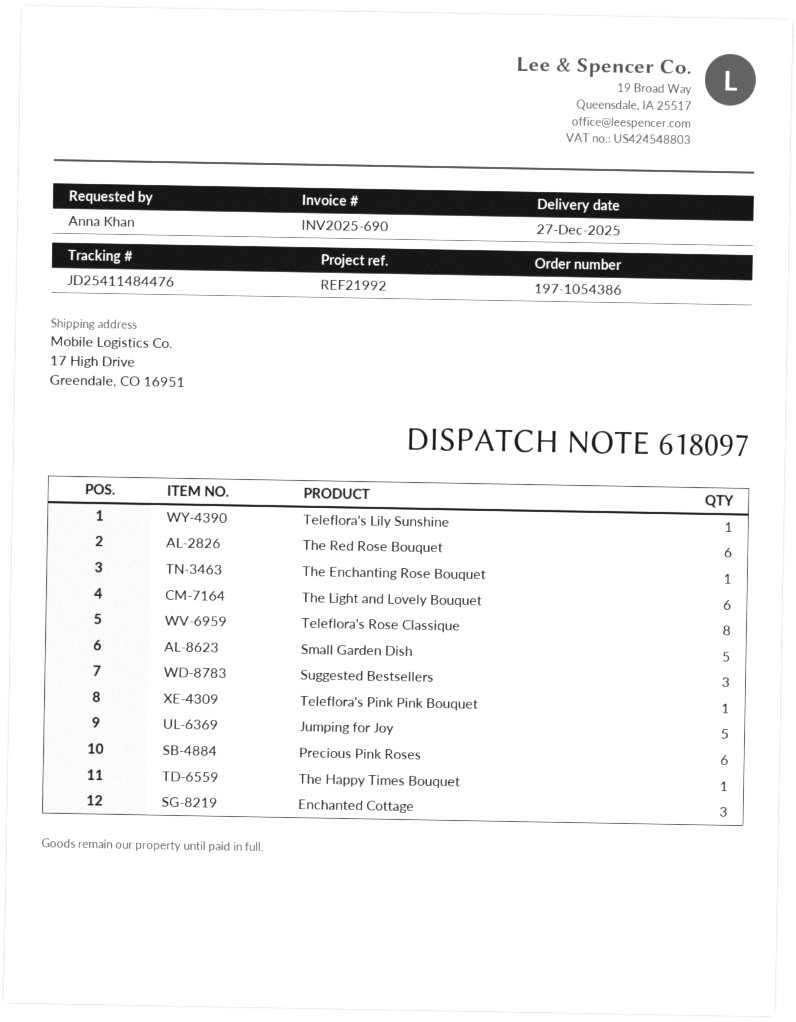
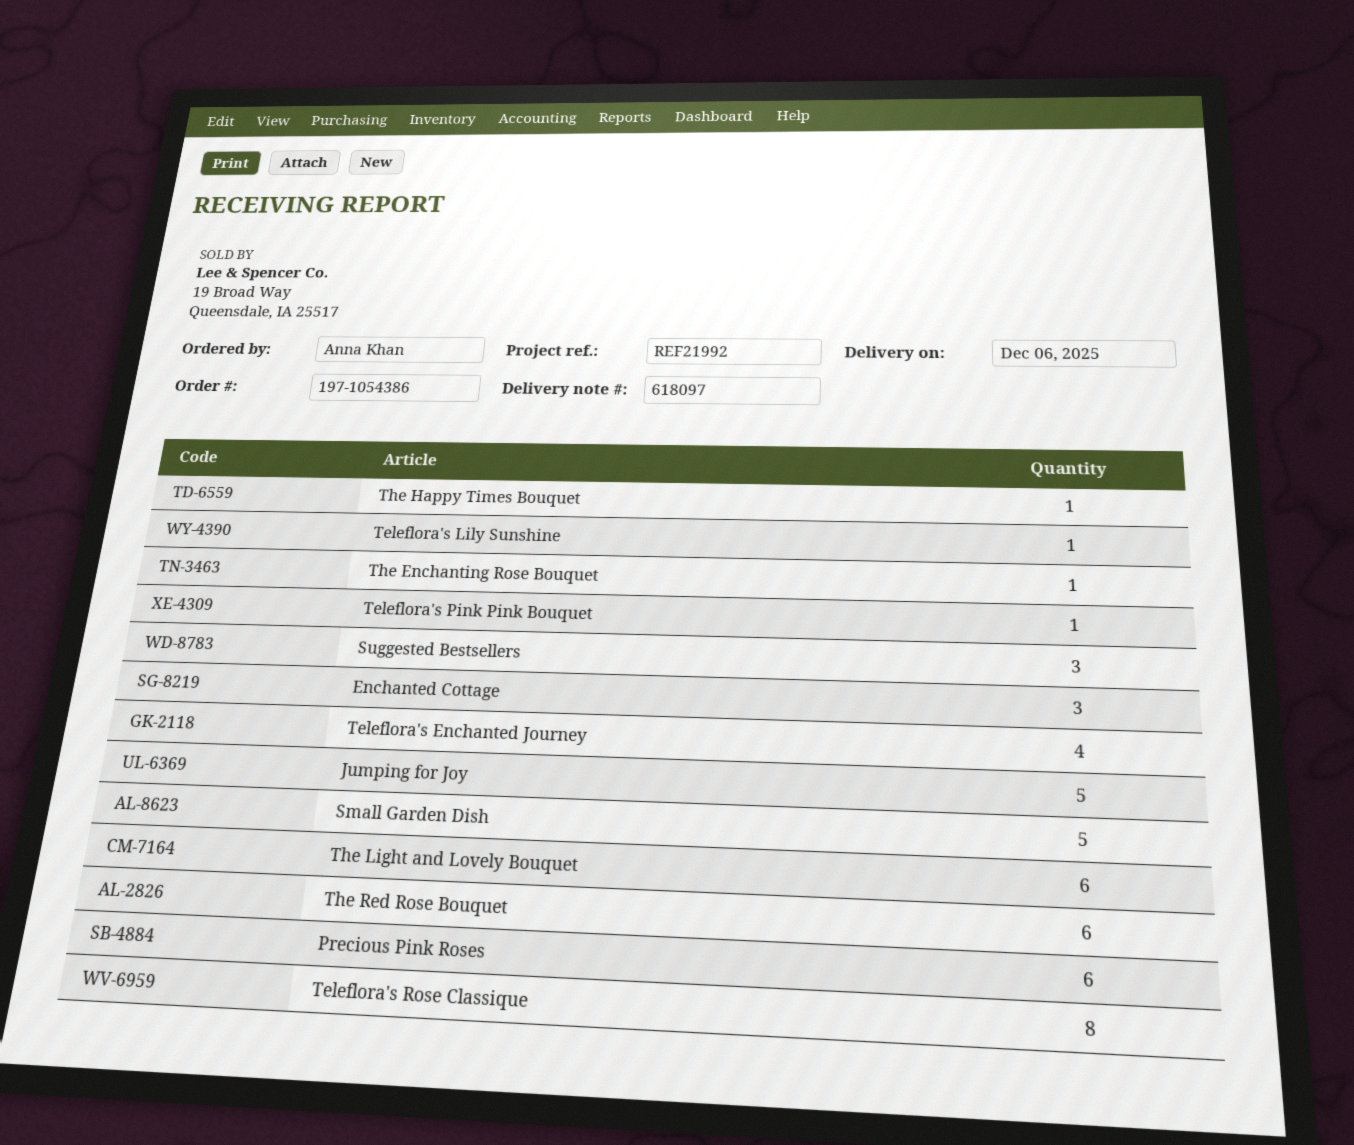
delivery date: 2025-12-27 -> 2025-12-06
Teleflora's Enchanted Journey: none -> 4

